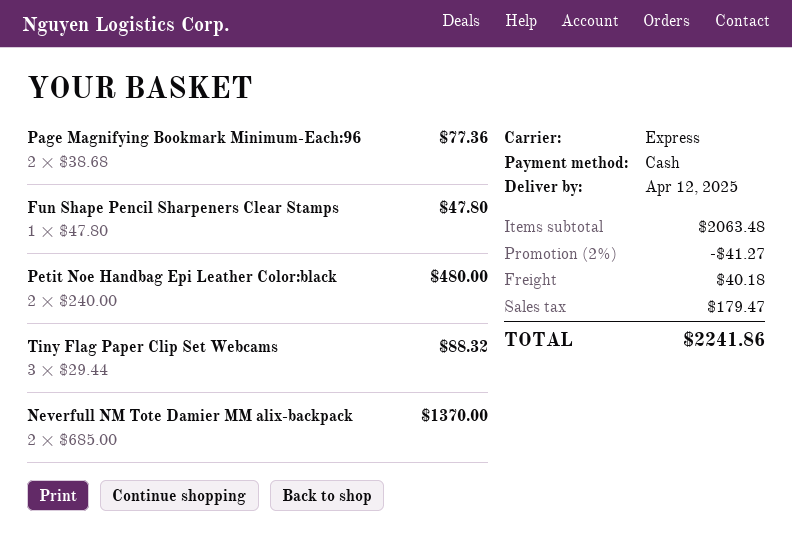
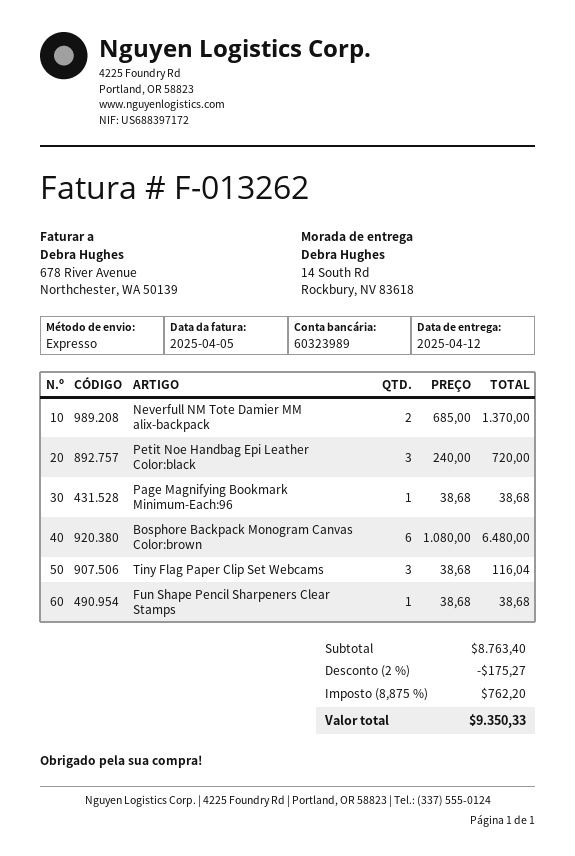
Page Magnifying Bookmark Minimum-Each:96: 2 x 38.68 = 77.36 -> 1 x 38.68 = 38.68
Fun Shape Pencil Sharpeners Clear Stamps: 1 x 47.80 = 47.80 -> 1 x 38.68 = 38.68
Petit Noe Handbag Epi Leather Color:black: 2 x 240.00 = 480.00 -> 3 x 240.00 = 720.00
Tiny Flag Paper Clip Set Webcams: 3 x 29.44 = 88.32 -> 3 x 38.68 = 116.04
Bosphore Backpack Monogram Canvas Color:brown: none -> 6 x 1080.00 = 6480.00
subtotal: 2063.48 -> 8763.40
discount: 2% = 41.27 -> 2% = 175.27
shipping: 40.18 -> none
tax: 179.47 -> 762.20
total: 2241.86 -> 9350.33

